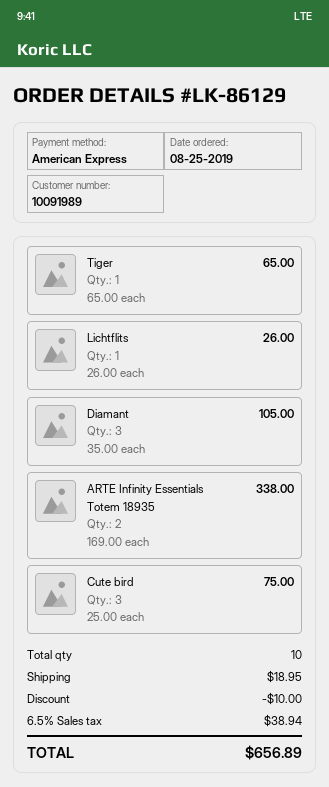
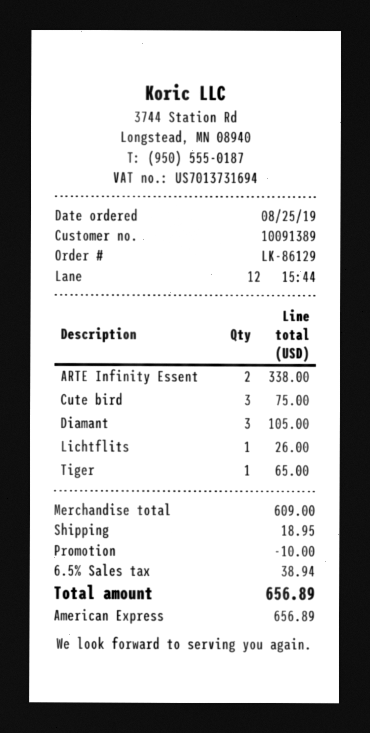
customer number: 10091989 -> 10091389

